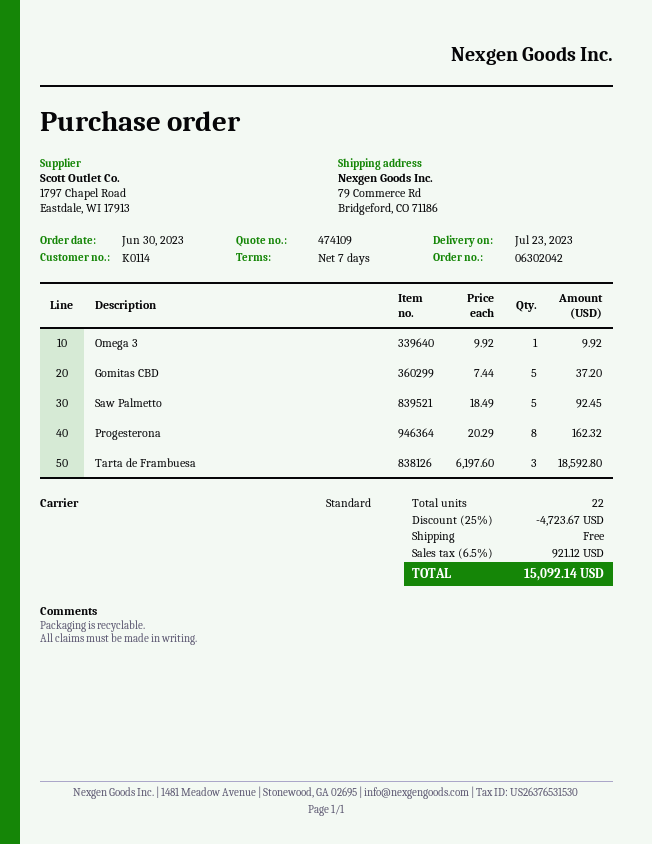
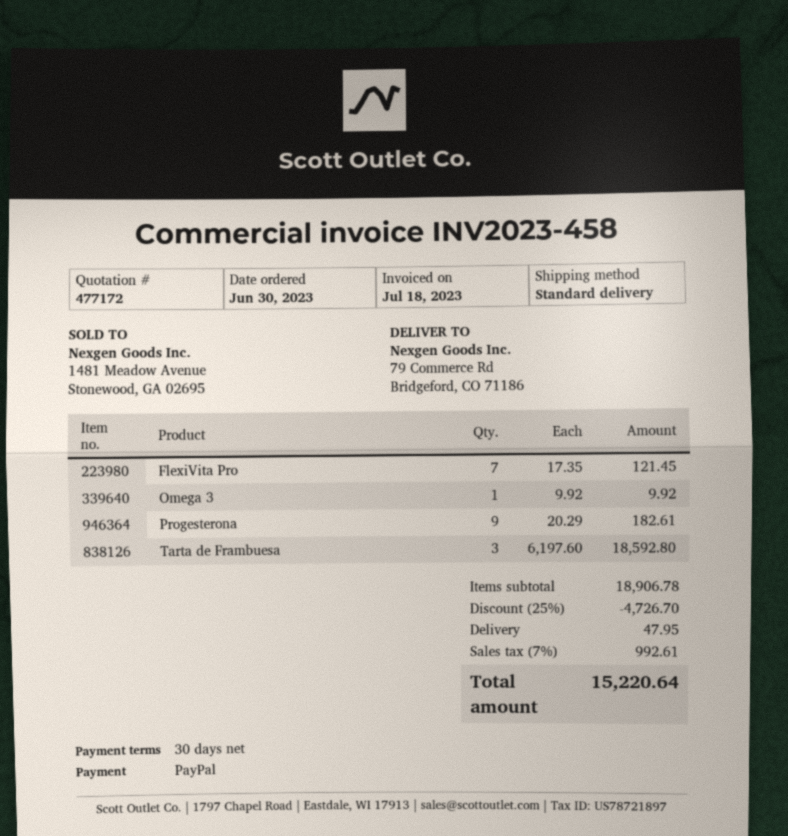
quote number: 474109 -> 477172
payment terms: 7 days -> 30 days
Gomitas CBD: 5 x 7.44 = 37.20 -> none
Saw Palmetto: 5 x 18.49 = 92.45 -> none
Progesterona: 8 x 20.29 = 162.32 -> 9 x 20.29 = 182.61
FlexiVita Pro: none -> 7 x 17.35 = 121.45
discount: 25% = 4723.67 -> 25% = 4726.70
shipping: 0.00 -> 47.95
tax: 6.5% = 921.12 -> 7% = 992.61
total: 15092.14 -> 15220.64

